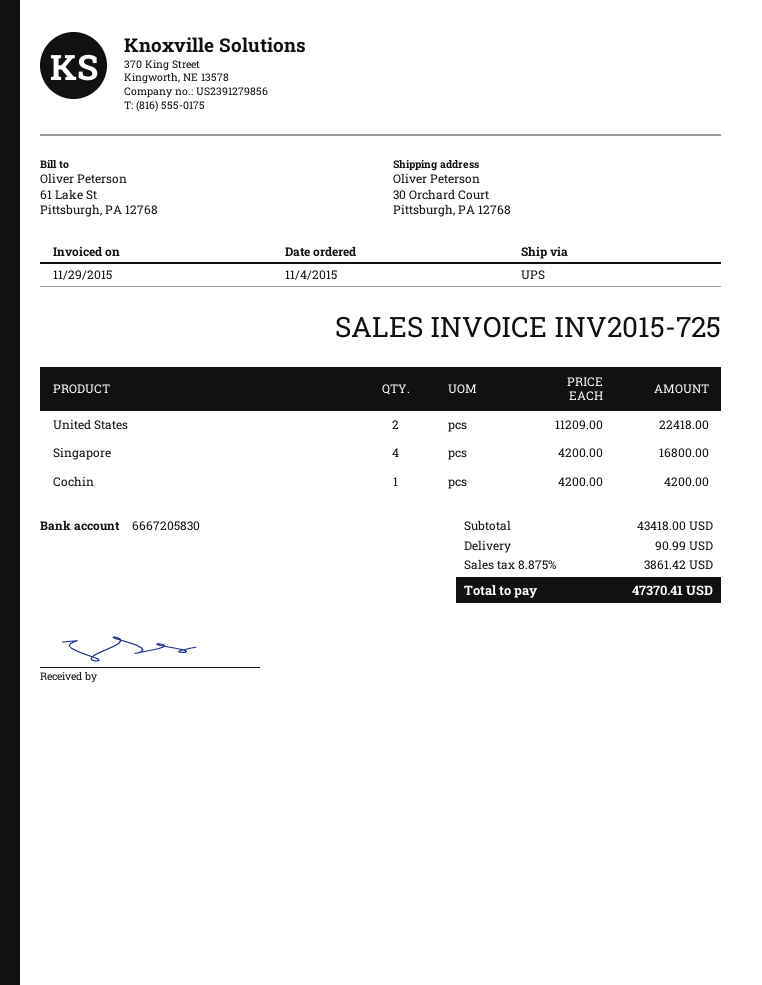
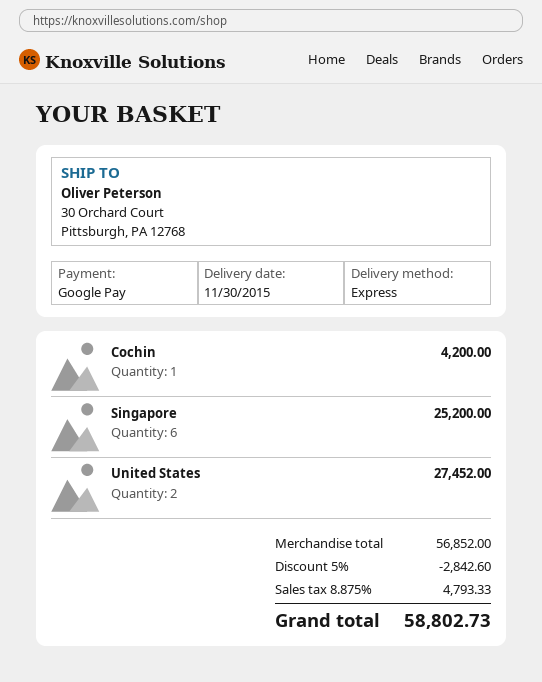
shipping method: UPS -> express
United States: 2 for 22418.00 -> 2 for 27452.00
Singapore: 4 for 16800.00 -> 6 for 25200.00
subtotal: 43418.00 -> 56852.00
discount: none -> 5% = 2842.60
shipping: 90.99 -> none
tax: 8.875% = 3861.42 -> 8.875% = 4793.33
total: 47370.41 -> 58802.73

